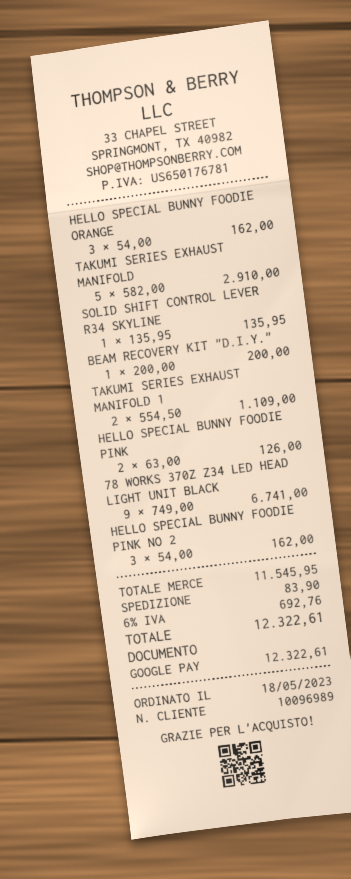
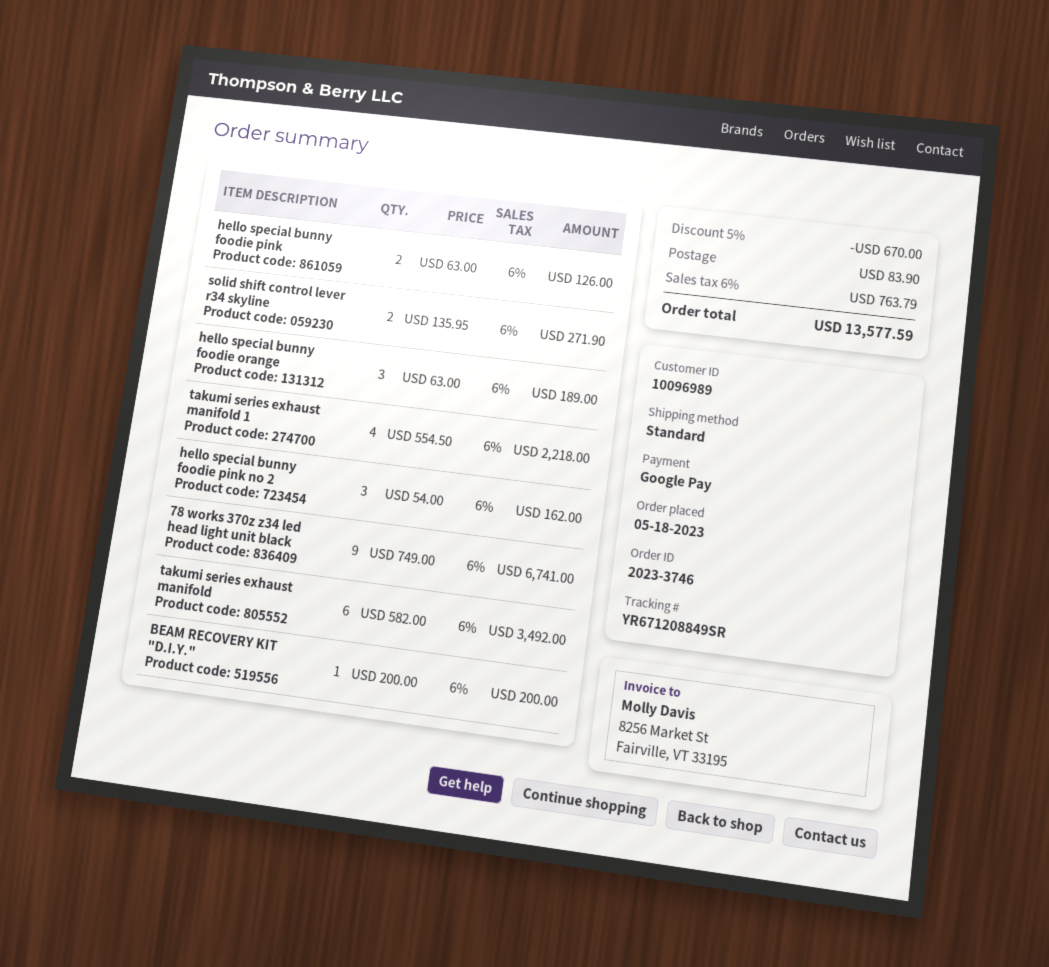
HELLO SPECIAL BUNNY FOODIE ORANGE: 3 x 54.00 = 162.00 -> 3 x 63.00 = 189.00
TAKUMI SERIES EXHAUST MANIFOLD: 5 x 582.00 = 2910.00 -> 6 x 582.00 = 3492.00
SOLID SHIFT CONTROL LEVER R34 SKYLINE: 1 x 135.95 = 135.95 -> 2 x 135.95 = 271.90
TAKUMI SERIES EXHAUST MANIFOLD 1: 2 x 554.50 = 1109.00 -> 4 x 554.50 = 2218.00
discount: none -> 5% = 670.00
tax: 6% = 692.76 -> 6% = 763.79
total: 12322.61 -> 13577.59

